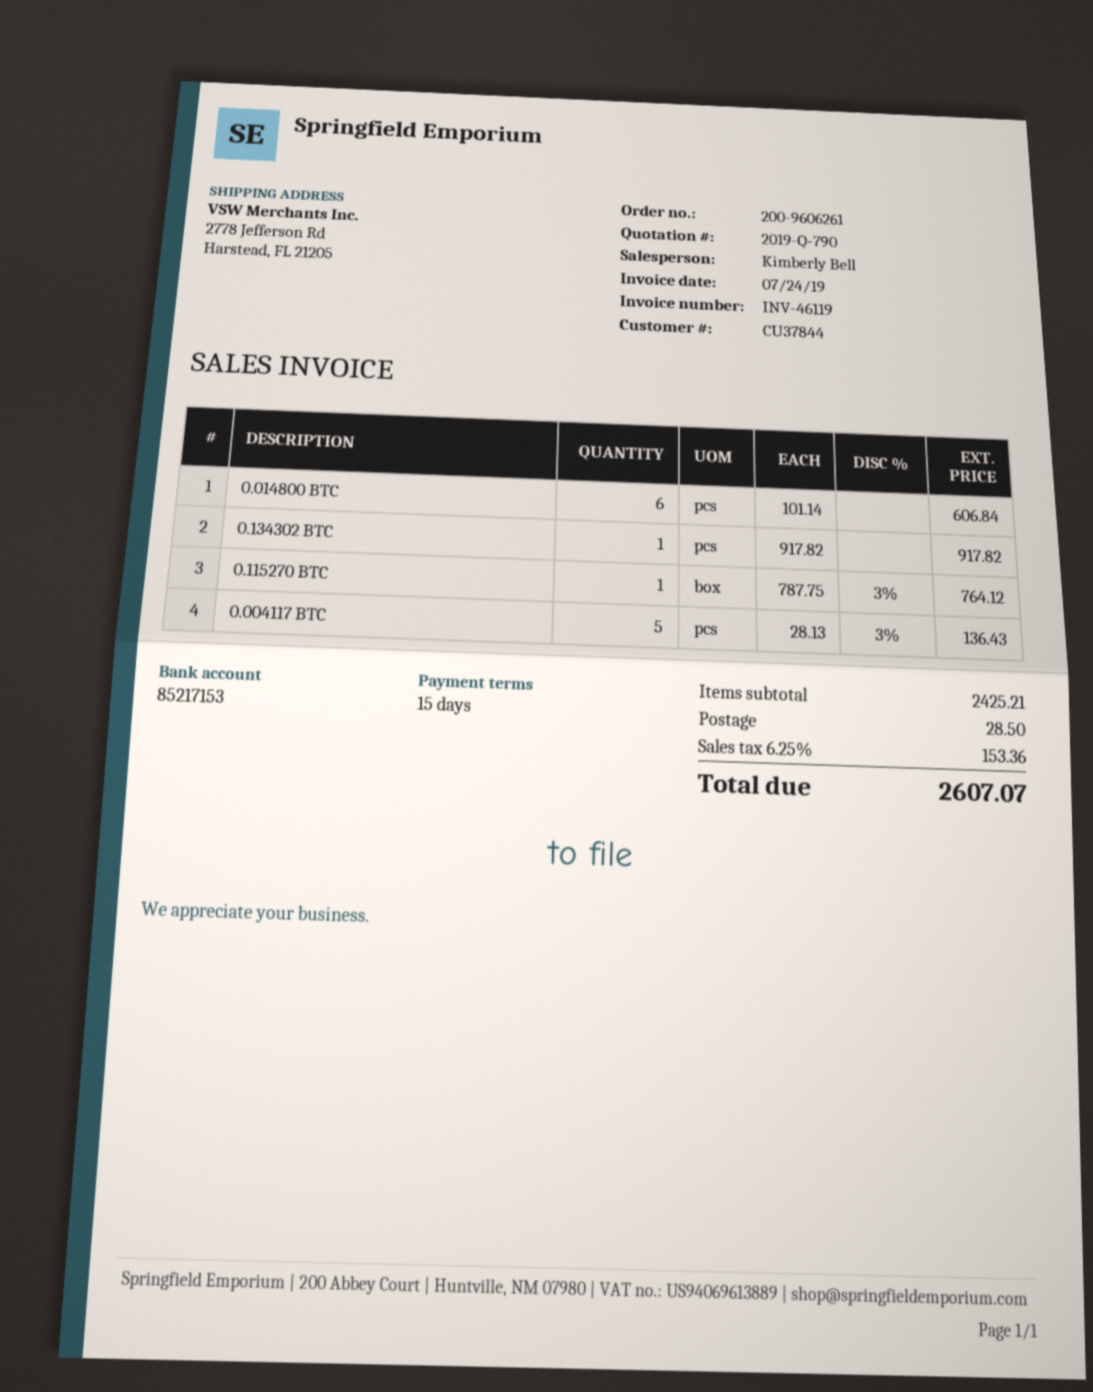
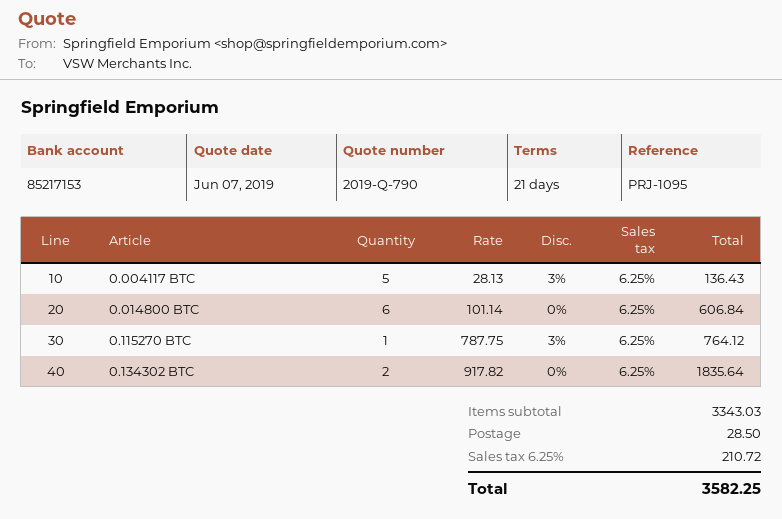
payment terms: 15 days -> 21 days
0.134302 BTC: 1 x 917.82 = 917.82 -> 2 x 917.82 = 1835.64
subtotal: 2425.21 -> 3343.03
tax: 6.25% = 153.36 -> 6.25% = 210.72
total: 2607.07 -> 3582.25

